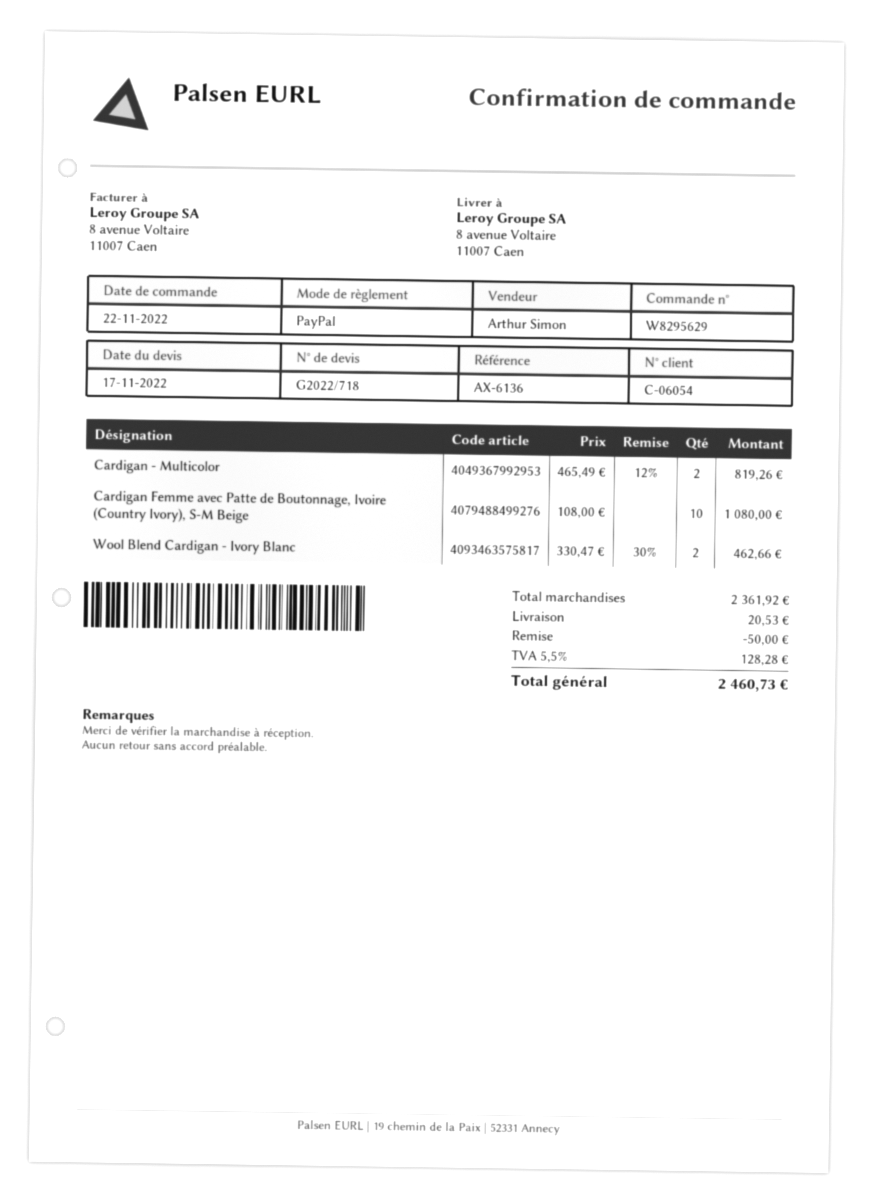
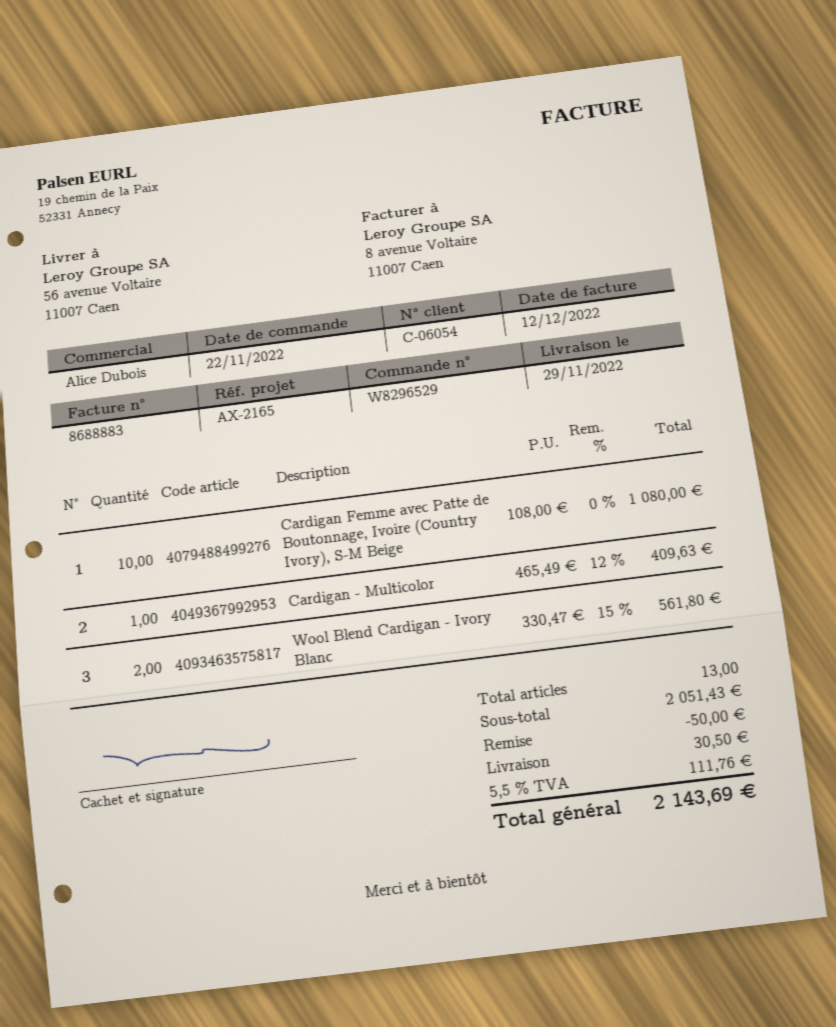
order number: W8295629 -> W8296529
reference: AX-6136 -> AX-2165
sales rep: Arthur Simon -> Alice Dubois
ship to: 8 avenue Voltaire, 11007 Caen -> 56 avenue Voltaire, 11007 Caen
Cardigan - Multicolor: 2 x 465.49 - 12% = 819.26 -> 1 x 465.49 - 12% = 409.63
Wool Blend Cardigan - Ivory Blanc: 2 x 330.47 - 30% = 462.66 -> 2 x 330.47 - 15% = 561.80
subtotal: 2361.92 -> 2051.43
shipping: 20.53 -> 30.50
tax: 5.5% = 128.28 -> 5.5% = 111.76
total: 2460.73 -> 2143.69

